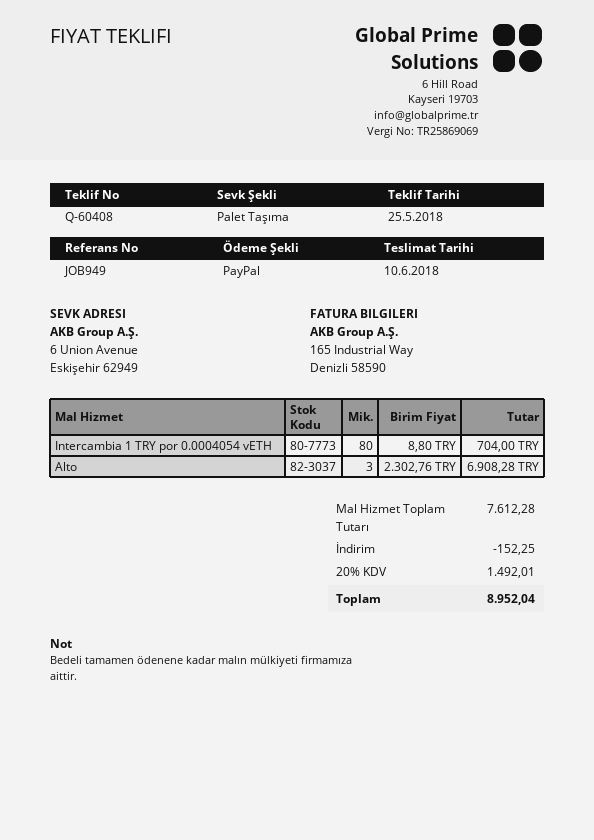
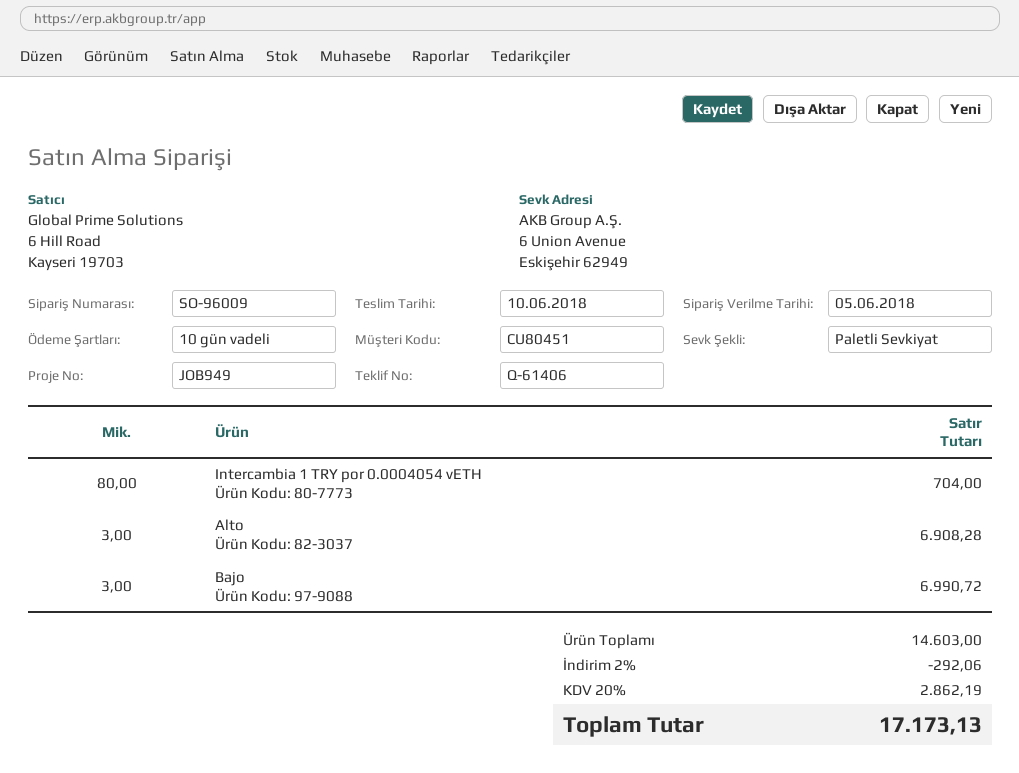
quote number: Q-60408 -> Q-61406
Bajo: none -> 3 for 6990.72
subtotal: 7612.28 -> 14603.00
discount: 152.25 -> 292.06
tax: 20% = 1492.01 -> 20% = 2862.19
total: 8952.04 -> 17173.13

